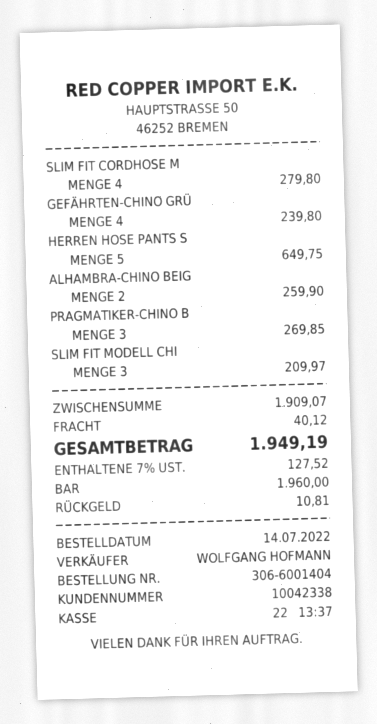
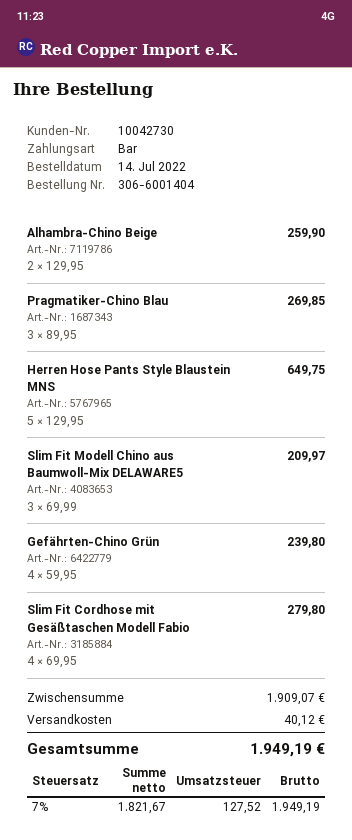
customer number: 10042338 -> 10042730

